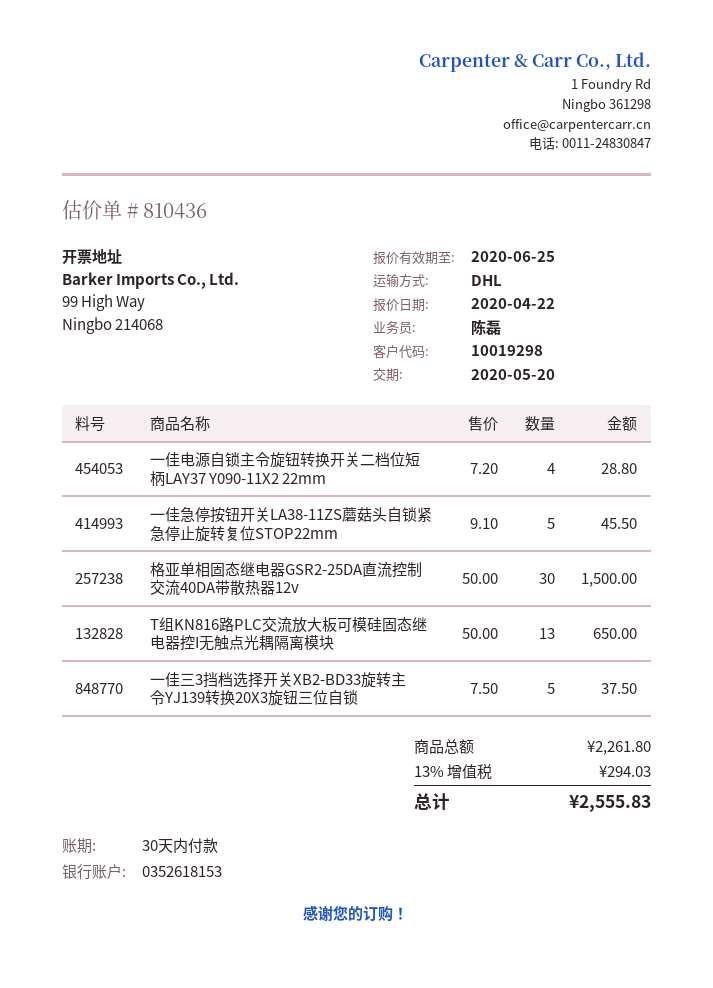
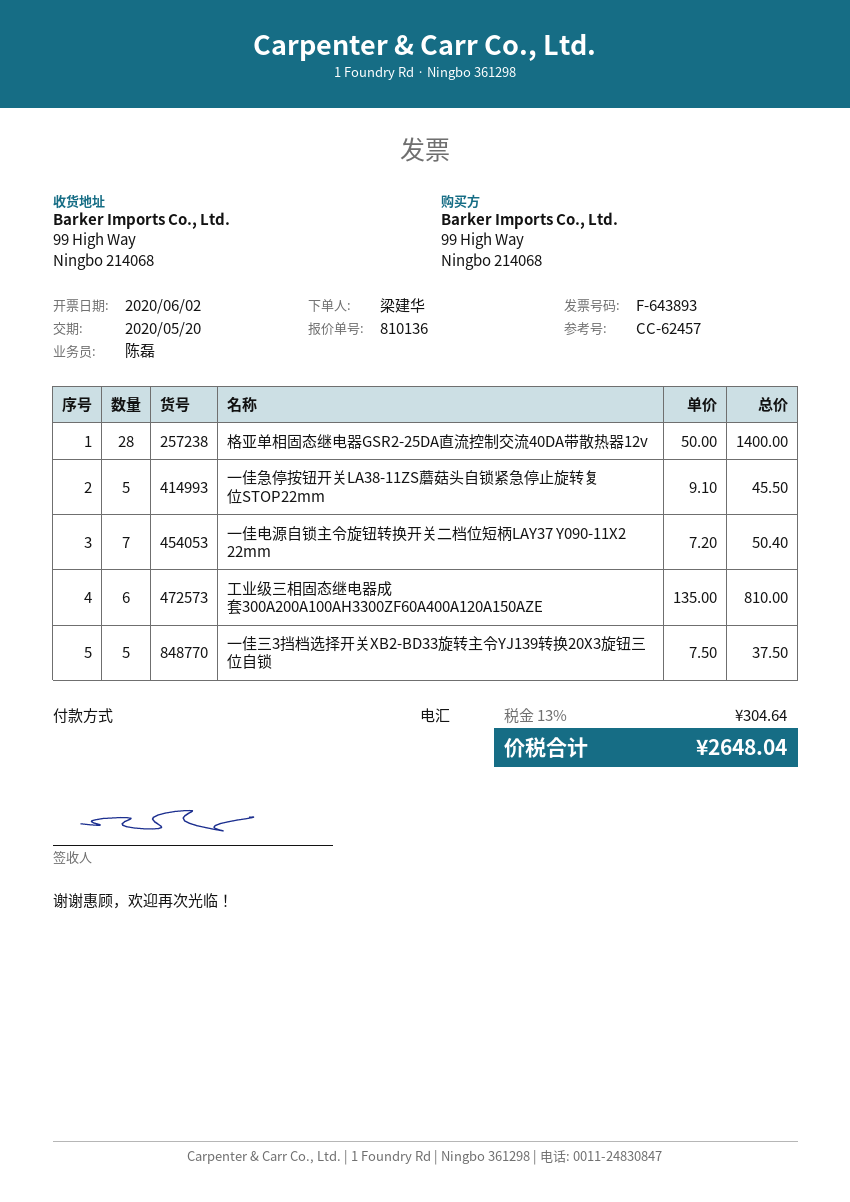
quote number: 810436 -> 810136
一佳电源自锁主令旋钮转换开关二档位短柄LAY37 Y090-11X2 22mm: 4 x 7.20 = 28.80 -> 7 x 7.20 = 50.40
格亚单相固态继电器GSR2-25DA直流控制交流40DA带散热器12v: 30 x 50.00 = 1500.00 -> 28 x 50.00 = 1400.00
T组KN816路PLC交流放大板可模硅固态继电器控I无触点光耦隔离模块: 13 x 50.00 = 650.00 -> none
工业级三相固态继电器成套300A200A100AH3300ZF60A400A120A150AZE: none -> 6 x 135.00 = 810.00
tax: 13% = 294.03 -> 13% = 304.64
total: 2555.83 -> 2648.04

